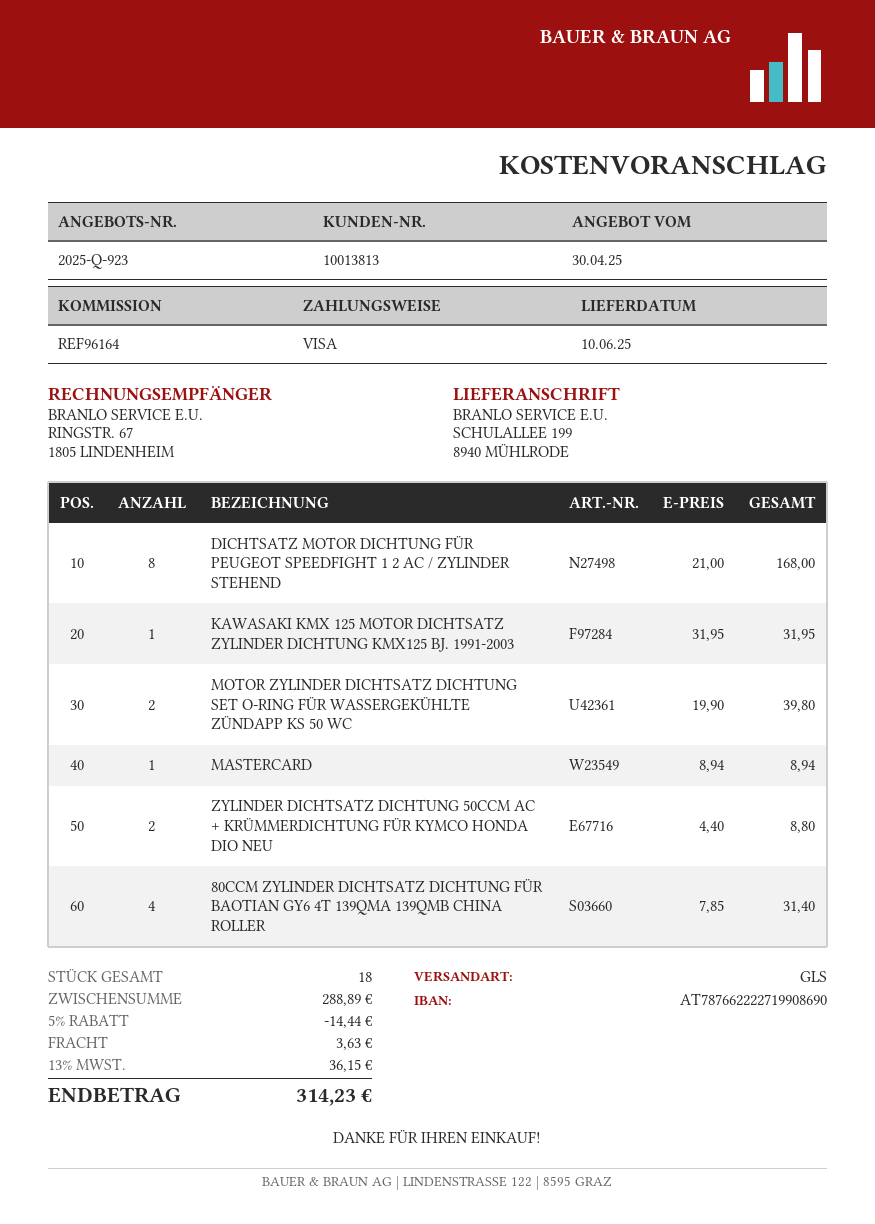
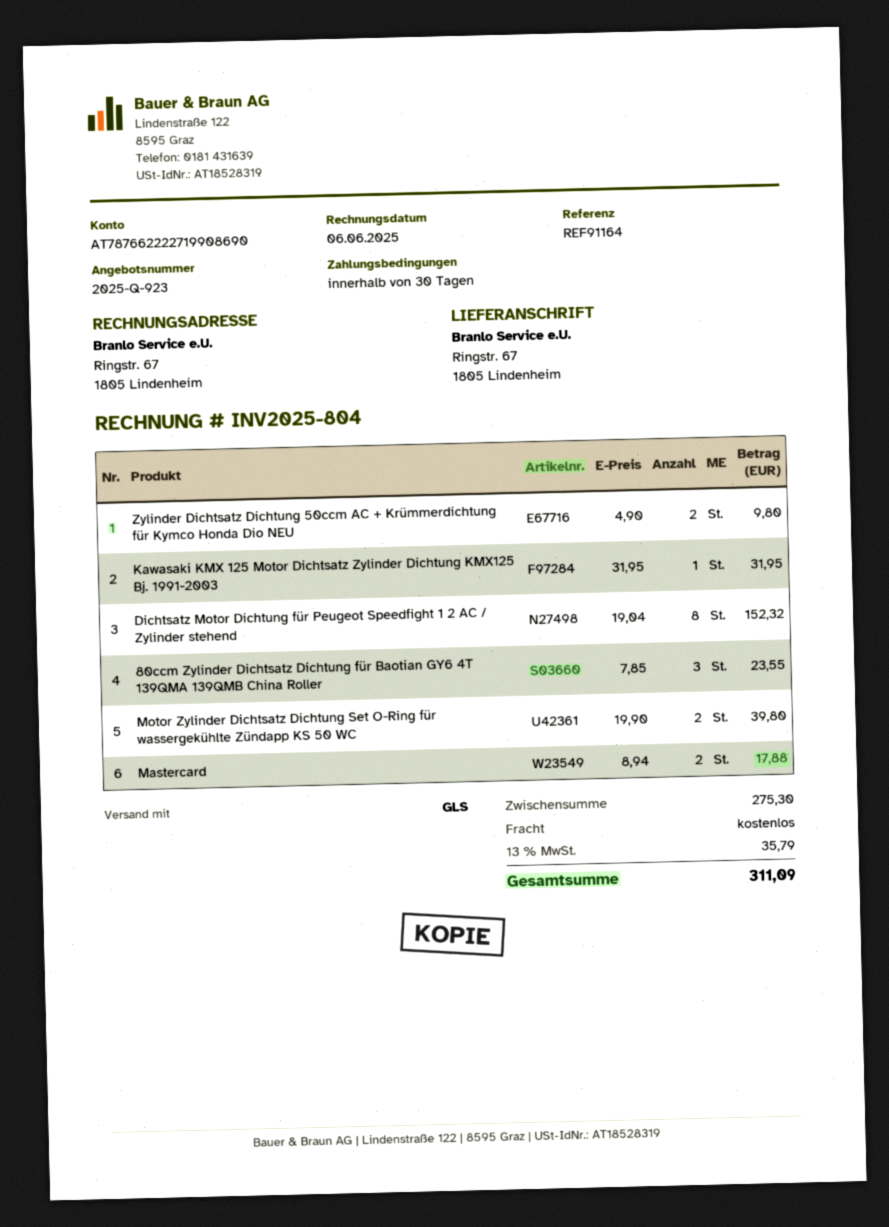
reference: REF96164 -> REF91164
ship to: SCHULALLEE 199, 8940 MÜHLRODE -> Ringstr. 67, 1805 Lindenheim
DICHTSATZ MOTOR DICHTUNG FÜR PEUGEOT SPEEDFIGHT 1 2 AC / ZYLINDER STEHEND: 8 x 21.00 = 168.00 -> 8 x 19.04 = 152.32
MASTERCARD: 1 x 8.94 = 8.94 -> 2 x 8.94 = 17.88
ZYLINDER DICHTSATZ DICHTUNG 50CCM AC + KRÜMMERDICHTUNG FÜR KYMCO HONDA DIO NEU: 2 x 4.40 = 8.80 -> 2 x 4.90 = 9.80
80CCM ZYLINDER DICHTSATZ DICHTUNG FÜR BAOTIAN GY6 4T 139QMA 139QMB CHINA ROLLER: 4 x 7.85 = 31.40 -> 3 x 7.85 = 23.55
subtotal: 288.89 -> 275.30
discount: 5% = 14.44 -> none
shipping: 3.63 -> 0.00
tax: 13% = 36.15 -> 13% = 35.79
total: 314.23 -> 311.09

